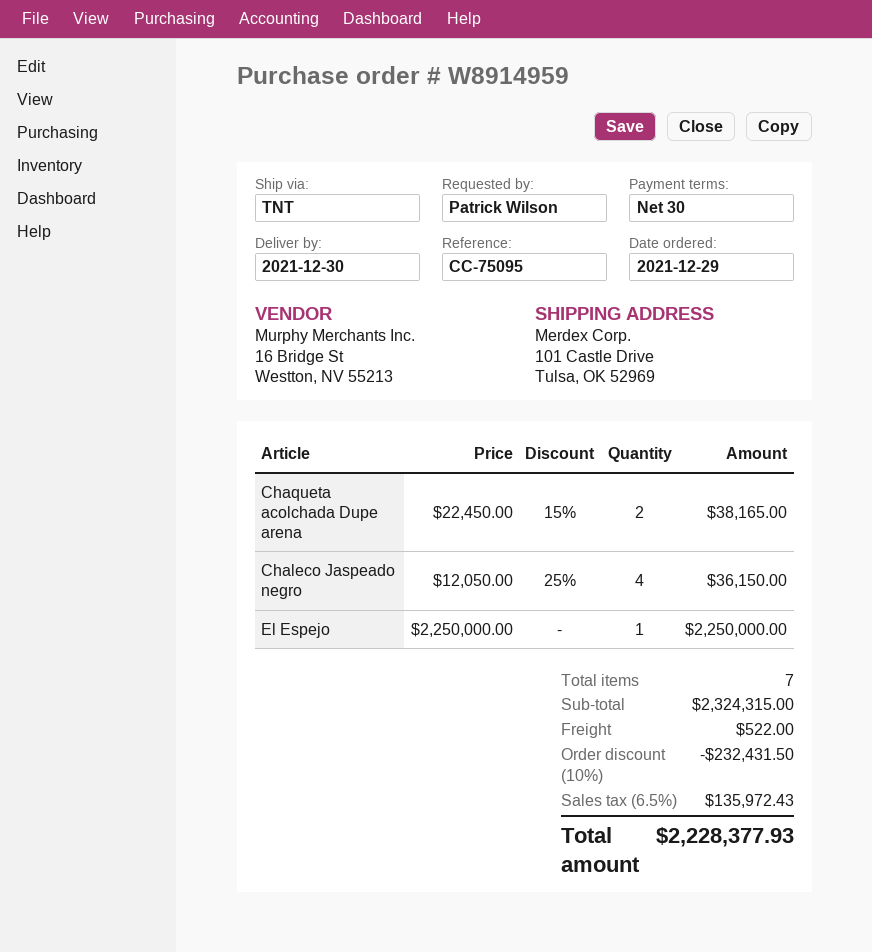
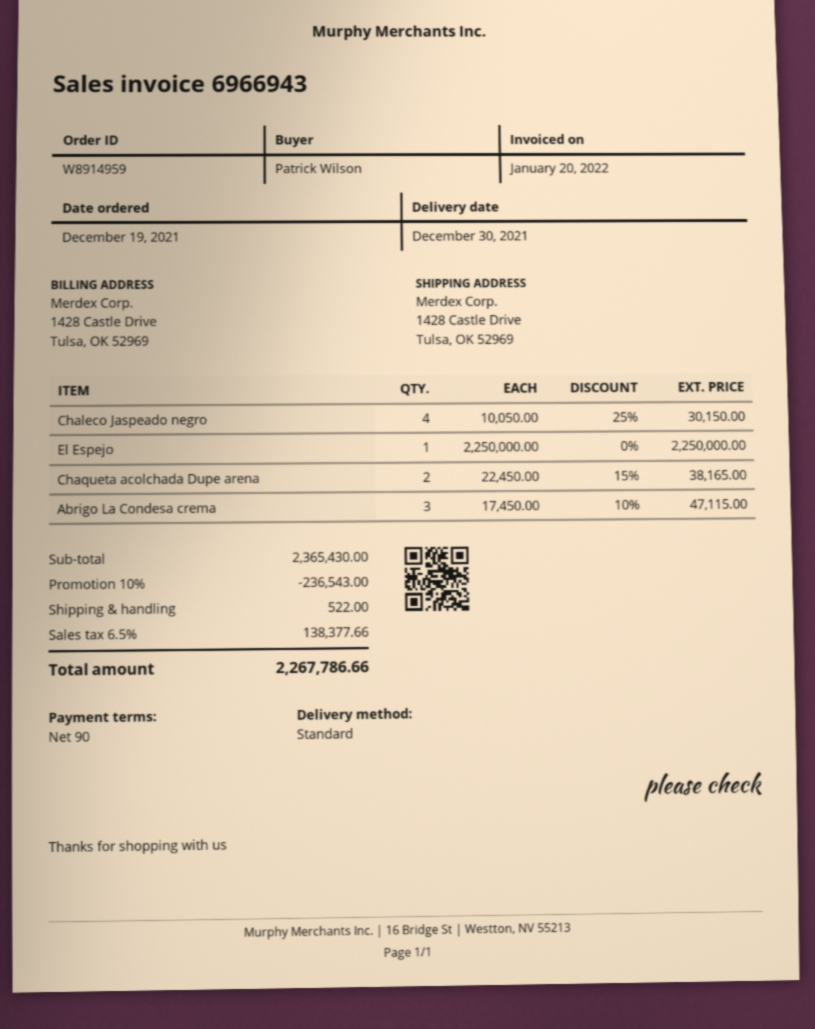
order date: 2021-12-29 -> 2021-12-19
payment terms: 30 days -> 90 days
shipping method: TNT -> standard
ship to: 101 Castle Drive, Tulsa, OK 52969 -> 1428 Castle Drive, Tulsa, OK 52969
Chaleco Jaspeado negro: 4 x 12050.00 - 25% = 36150.00 -> 4 x 10050.00 - 25% = 30150.00
Abrigo La Condesa crema: none -> 3 x 17450.00 - 10% = 47115.00
subtotal: 2324315.00 -> 2365430.00
discount: 10% = 232431.50 -> 10% = 236543.00
tax: 6.5% = 135972.43 -> 6.5% = 138377.66
total: 2228377.93 -> 2267786.66

